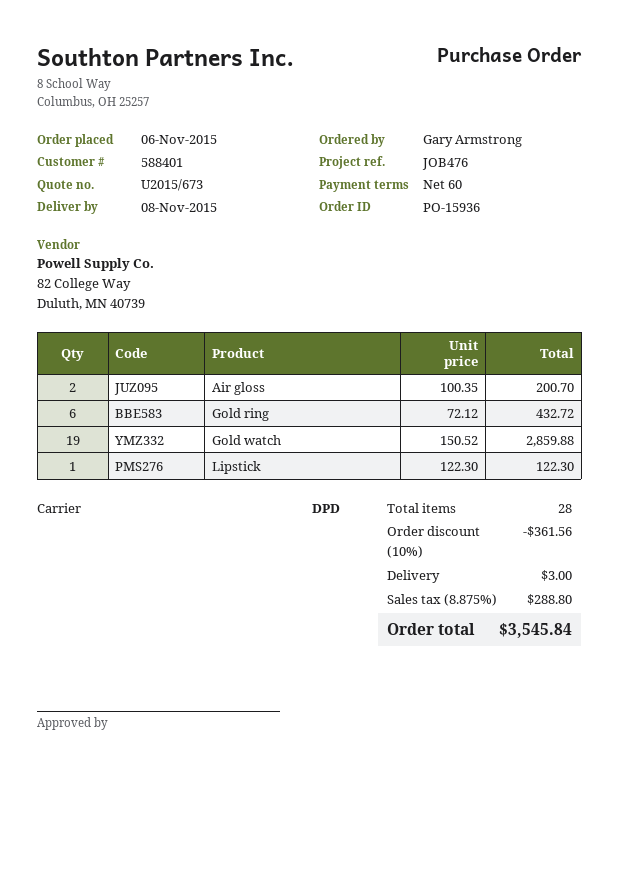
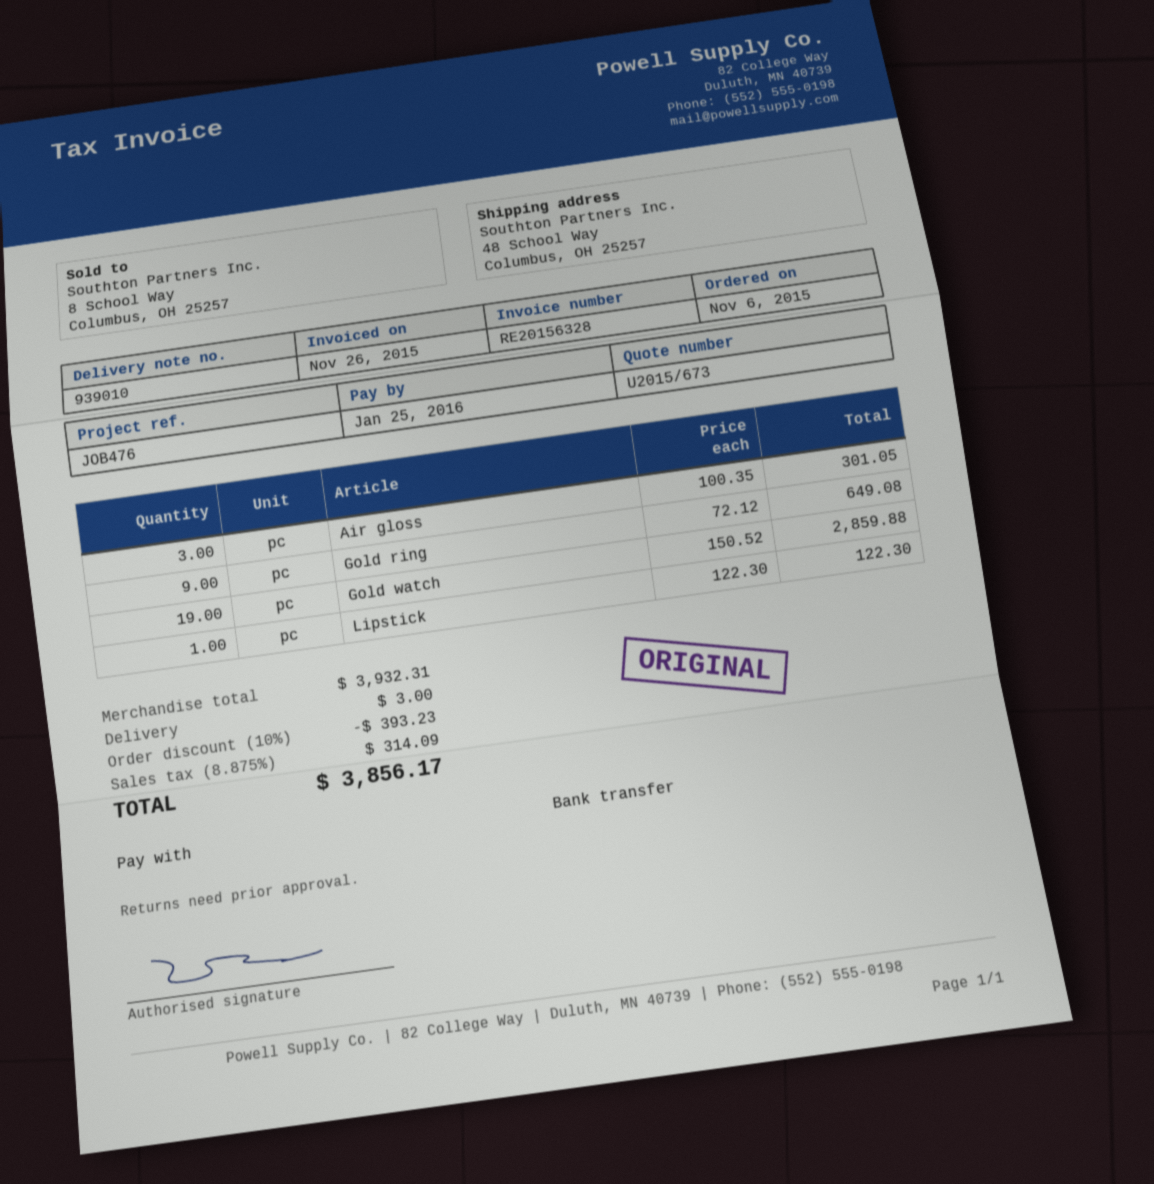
Air gloss: 2 x 100.35 = 200.70 -> 3 x 100.35 = 301.05
Gold ring: 6 x 72.12 = 432.72 -> 9 x 72.12 = 649.08
discount: 10% = 361.56 -> 10% = 393.23
tax: 8.875% = 288.80 -> 8.875% = 314.09
total: 3545.84 -> 3856.17

